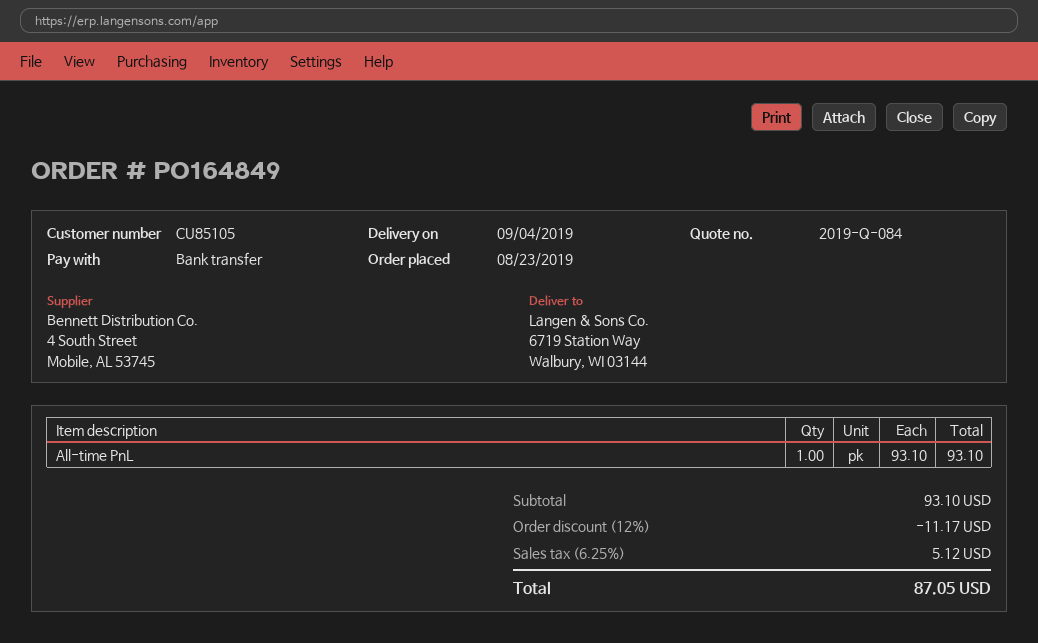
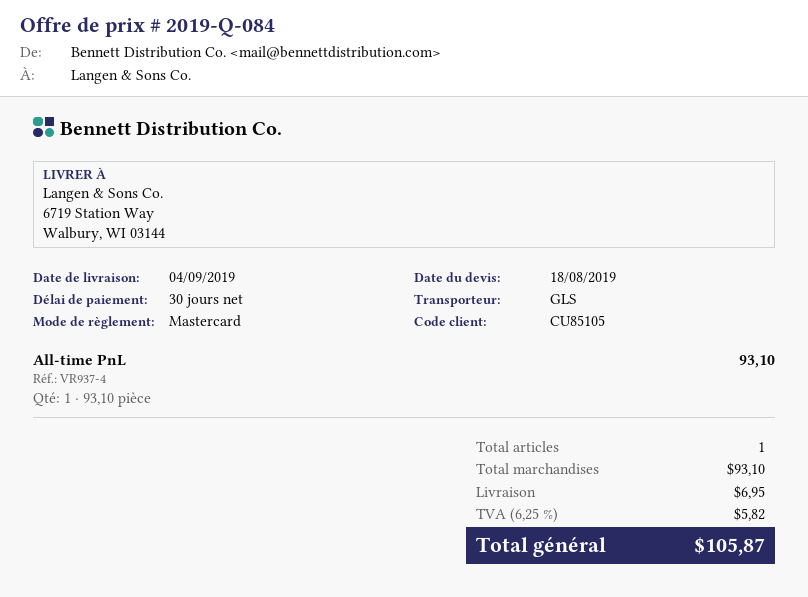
payment method: bank transfer -> Mastercard
discount: 12% = 11.17 -> none
shipping: none -> 6.95
tax: 6.25% = 5.12 -> 6.25% = 5.82
total: 87.05 -> 105.87

